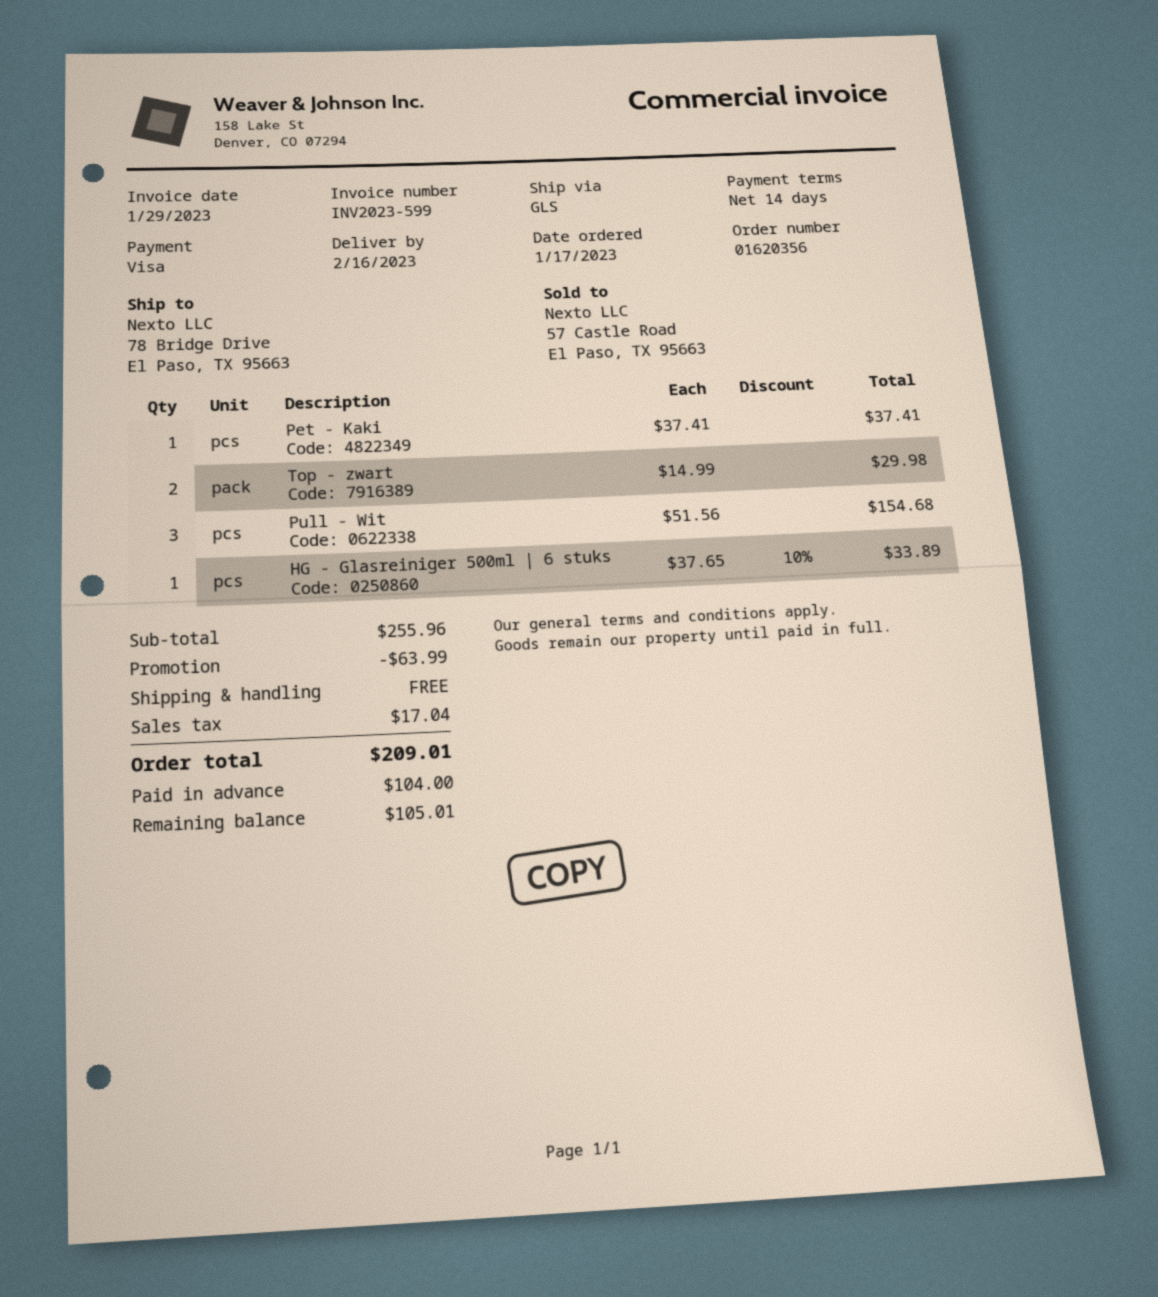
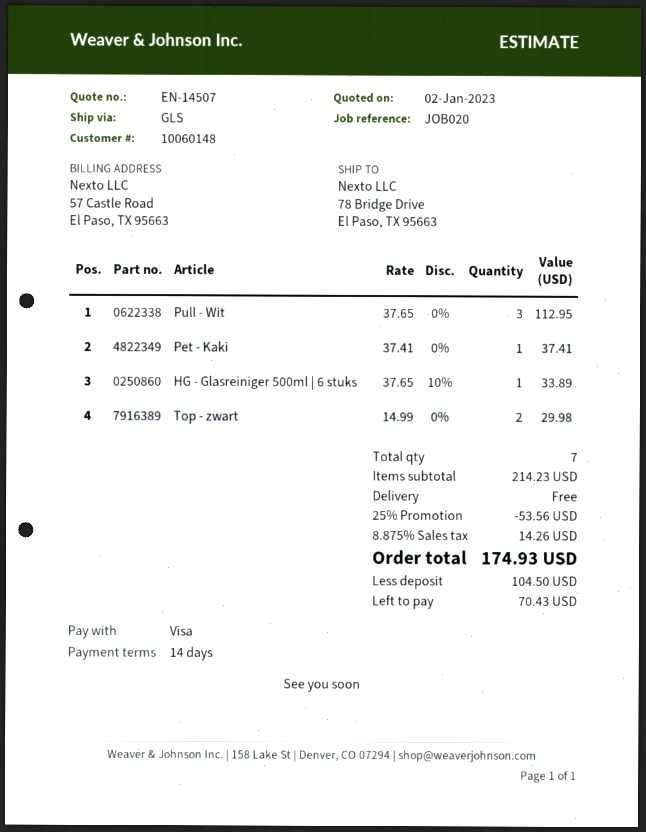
Pull - Wit: 3 x 51.56 = 154.68 -> 3 x 37.65 = 112.95
subtotal: 255.96 -> 214.23
discount: 63.99 -> 53.56
tax: 17.04 -> 14.26
total: 209.01 -> 174.93
deposit: 104.00 -> 104.50
balance: 105.01 -> 70.43

